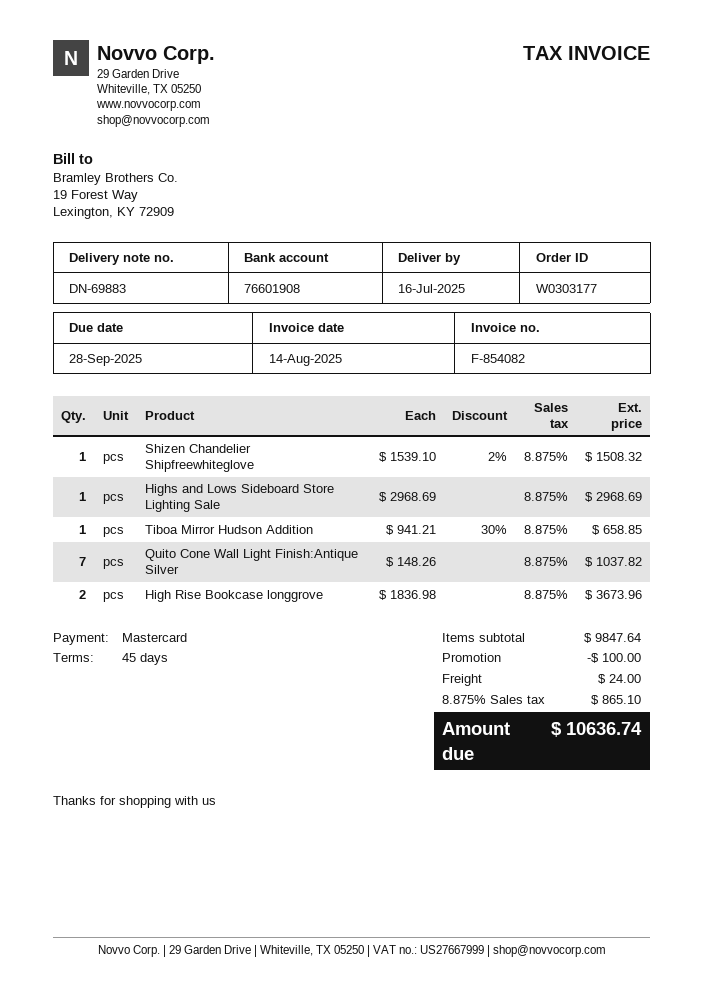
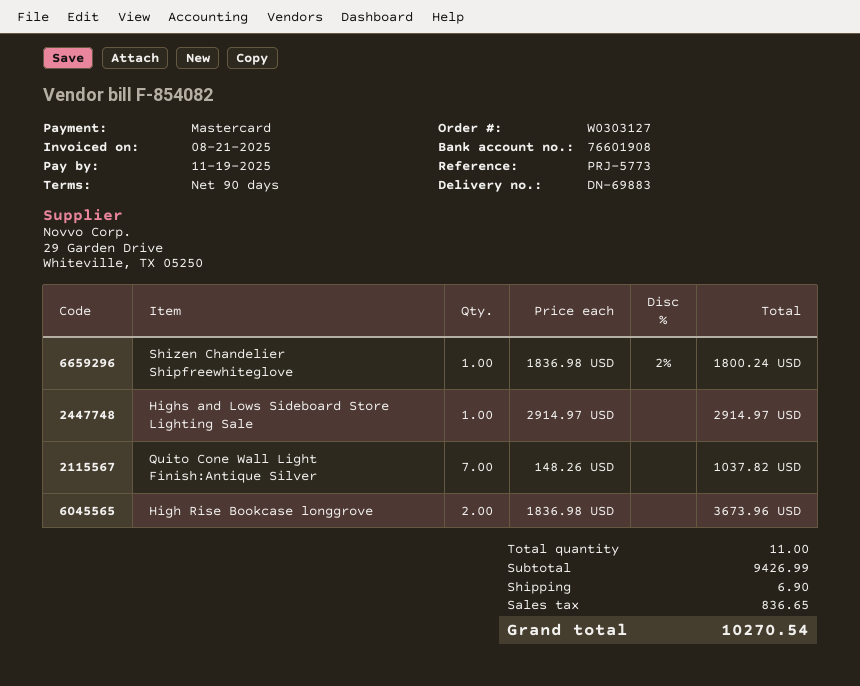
order number: W0303177 -> W0303127
invoice date: 2025-08-14 -> 2025-08-21
payment terms: 45 days -> 90 days
due date: 2025-09-28 -> 2025-11-19
Shizen Chandelier Shipfreewhiteglove: 1 x 1539.10 - 2% = 1508.32 -> 1 x 1836.98 - 2% = 1800.24
Highs and Lows Sideboard Store Lighting Sale: 1 x 2968.69 = 2968.69 -> 1 x 2914.97 = 2914.97
Tiboa Mirror Hudson Addition: 1 x 941.21 - 30% = 658.85 -> none
subtotal: 9847.64 -> 9426.99
discount: 100.00 -> none
shipping: 24.00 -> 6.90
tax: 865.10 -> 836.65
total: 10636.74 -> 10270.54

